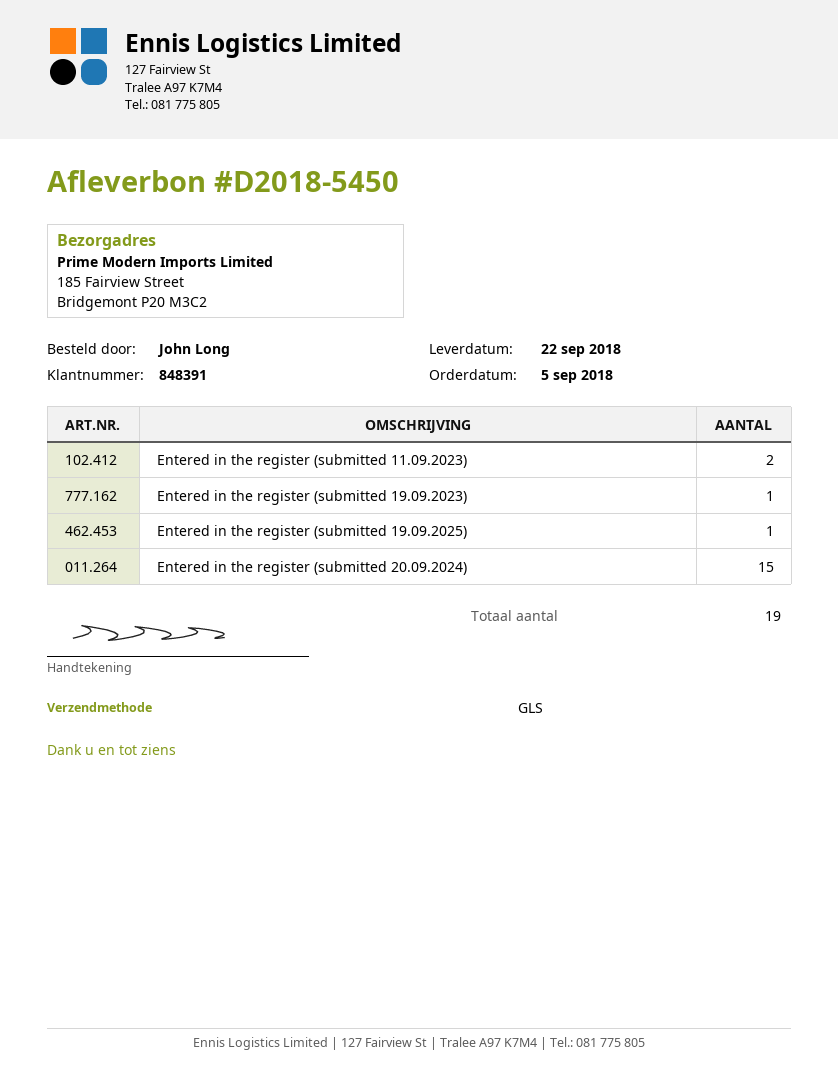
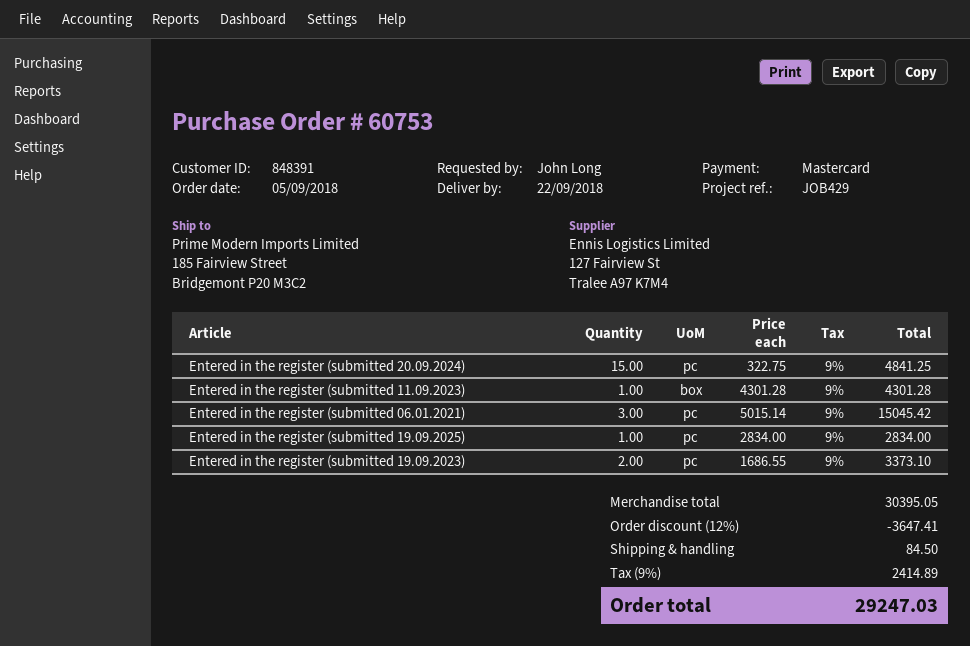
Entered in the register (submitted 11.09.2023): 2 -> 1
Entered in the register (submitted 19.09.2023): 1 -> 2
Entered in the register (submitted 06.01.2021): none -> 3

